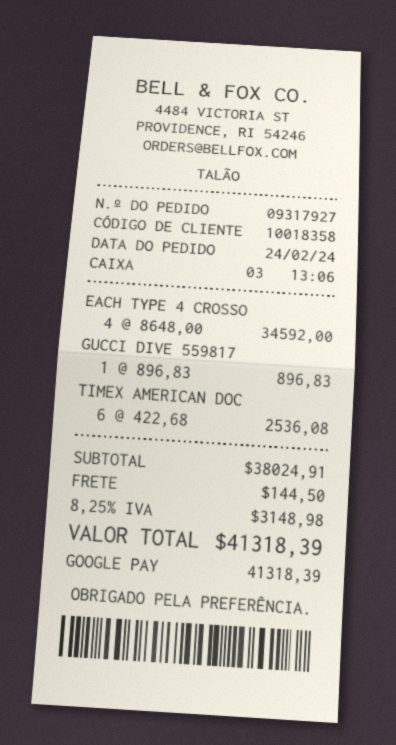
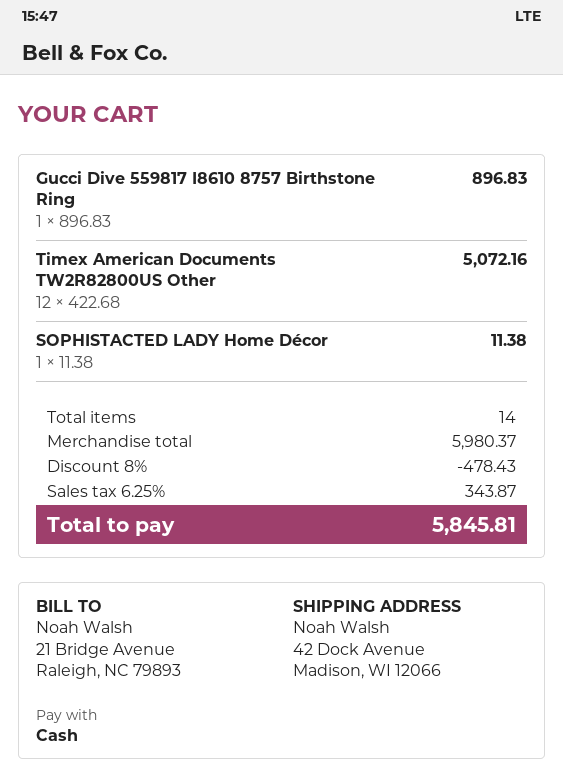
payment method: Google Pay -> cash
EACH TYPE 4 CROSSO: 4 x 8648.00 = 34592.00 -> none
TIMEX AMERICAN DOC: 6 x 422.68 = 2536.08 -> 12 x 422.68 = 5072.16
SOPHISTACTED LADY Home Décor: none -> 1 x 11.38 = 11.38
subtotal: 38024.91 -> 5980.37
discount: none -> 8% = 478.43
shipping: 144.50 -> none
tax: 8.25% = 3148.98 -> 6.25% = 343.87
total: 41318.39 -> 5845.81

